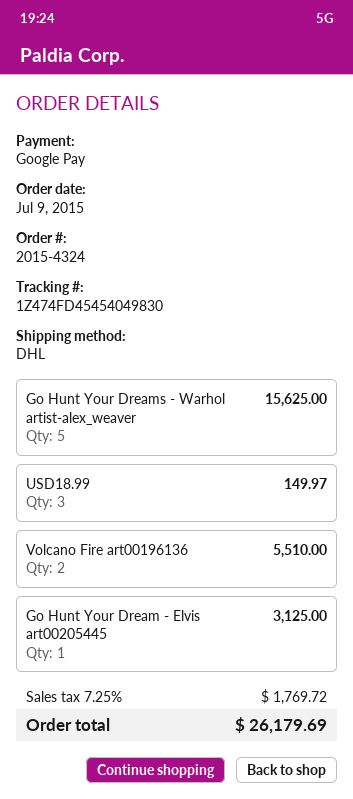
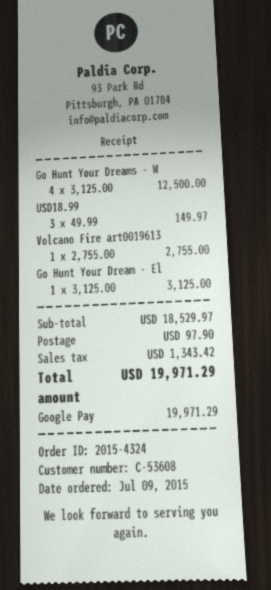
Go Hunt Your Dreams - Warhol artist-alex_weaver: 5 for 15625.00 -> 4 for 12500.00
Volcano Fire art00196136: 2 for 5510.00 -> 1 for 2755.00
shipping: none -> 97.90
tax: 1769.72 -> 1343.42
total: 26179.69 -> 19971.29

